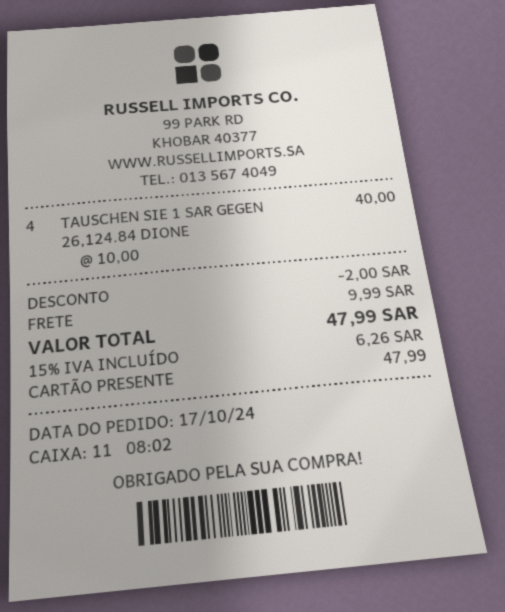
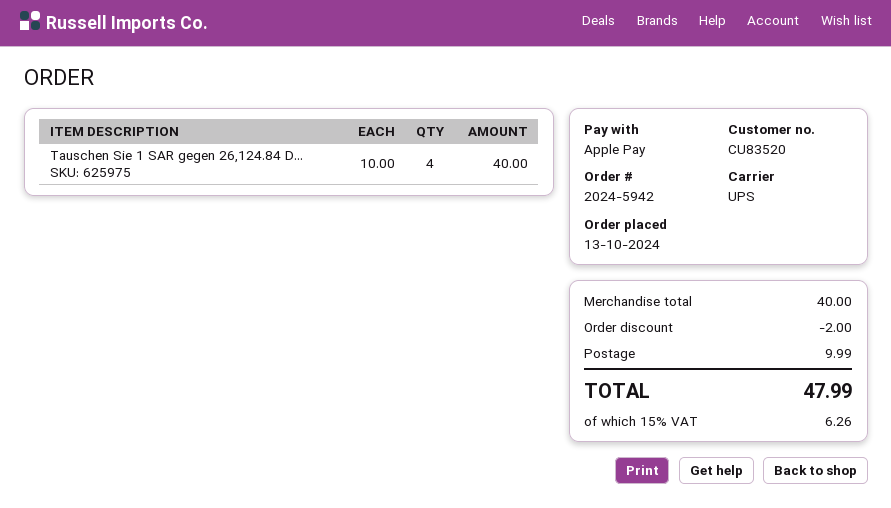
order date: 2024-10-17 -> 2024-10-13
payment method: gift card -> Apple Pay

